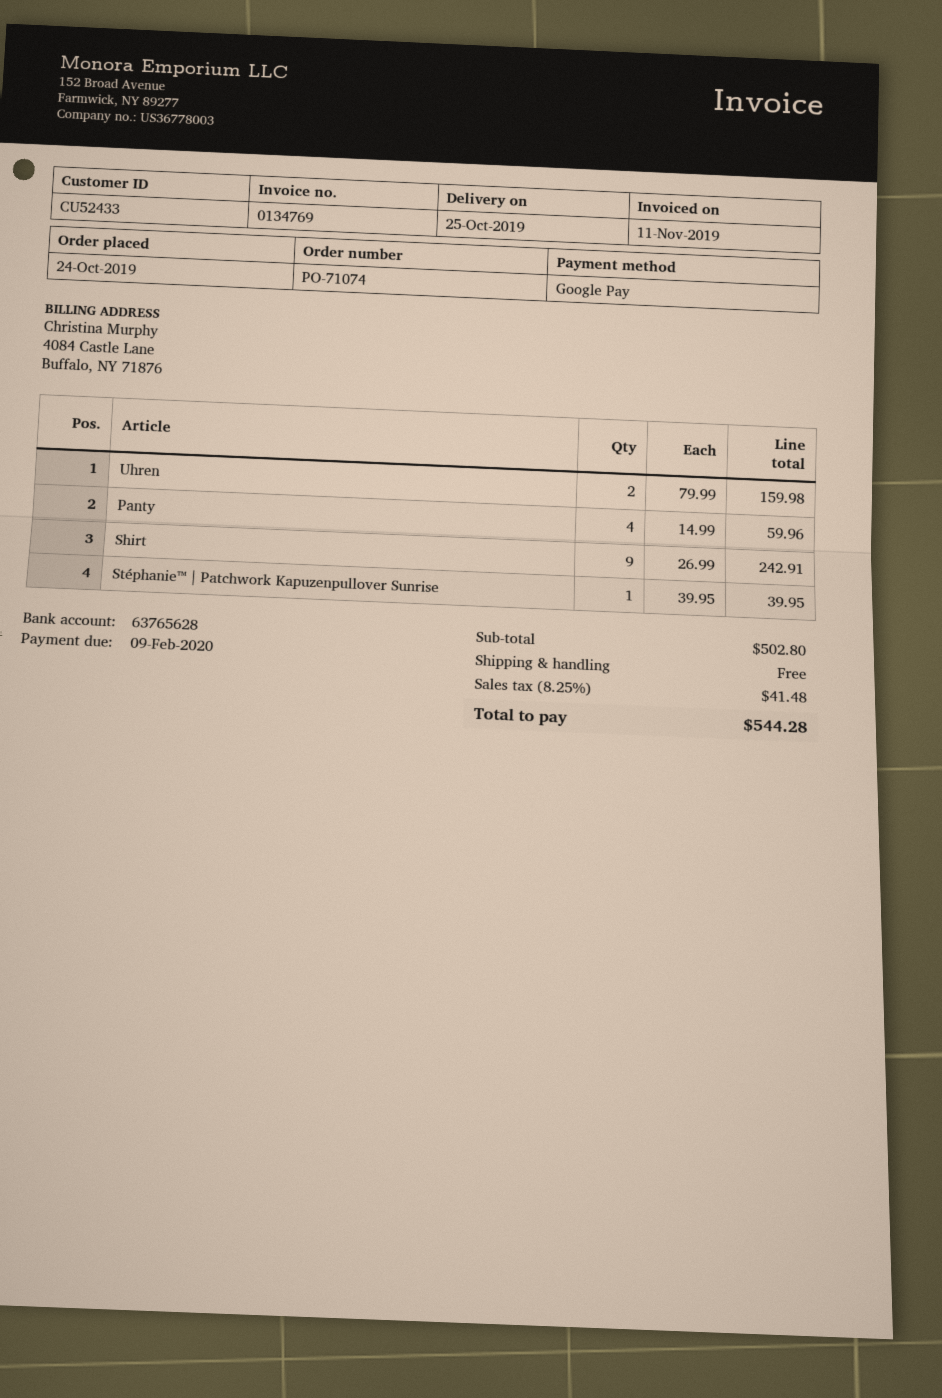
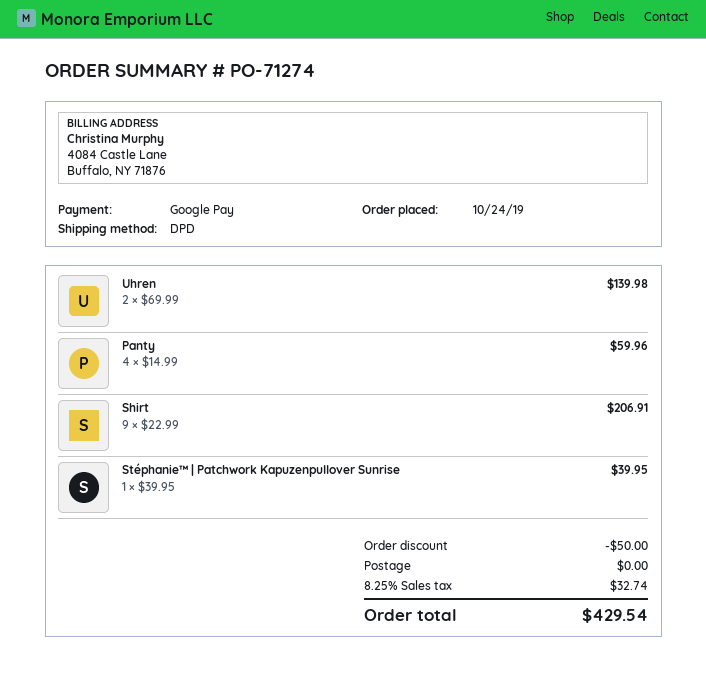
order number: PO-71074 -> PO-71274
Uhren: 2 x 79.99 = 159.98 -> 2 x 69.99 = 139.98
Shirt: 9 x 26.99 = 242.91 -> 9 x 22.99 = 206.91
discount: none -> 50.00
tax: 8.25% = 41.48 -> 8.25% = 32.74
total: 544.28 -> 429.54

